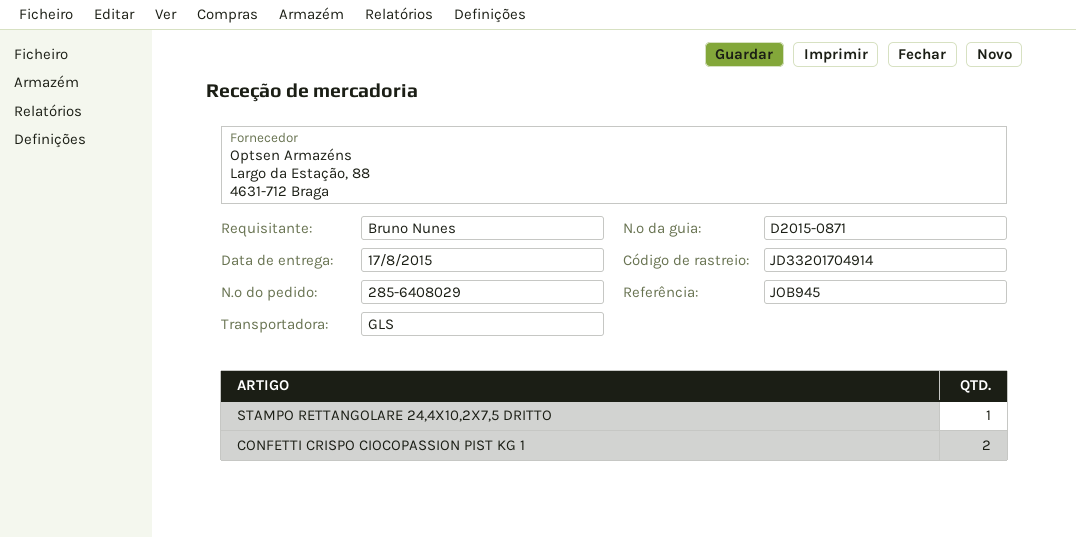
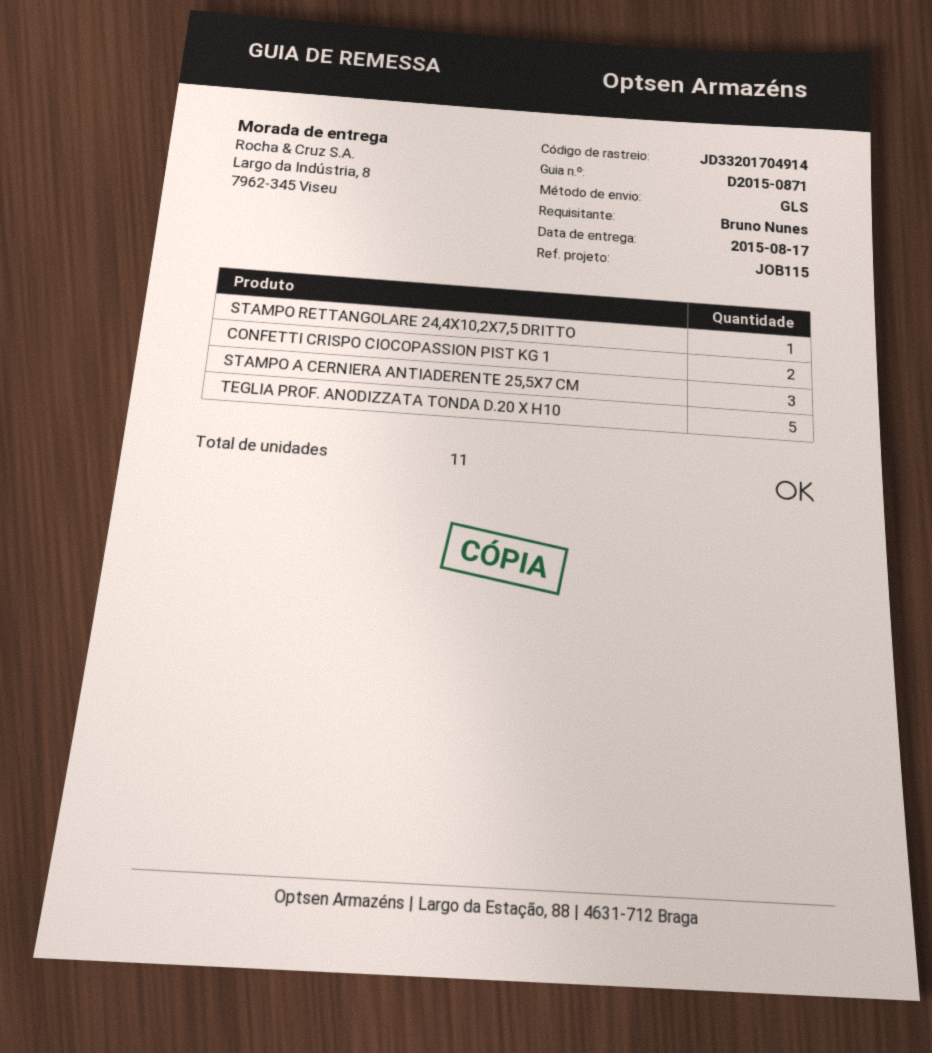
reference: JOB945 -> JOB115
STAMPO A CERNIERA ANTIADERENTE 25,5X7 CM: none -> 3
TEGLIA PROF. ANODIZZATA TONDA D.20 X H10: none -> 5

